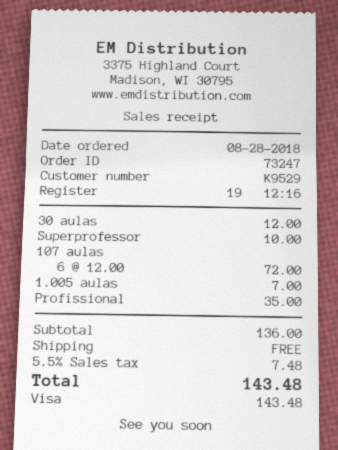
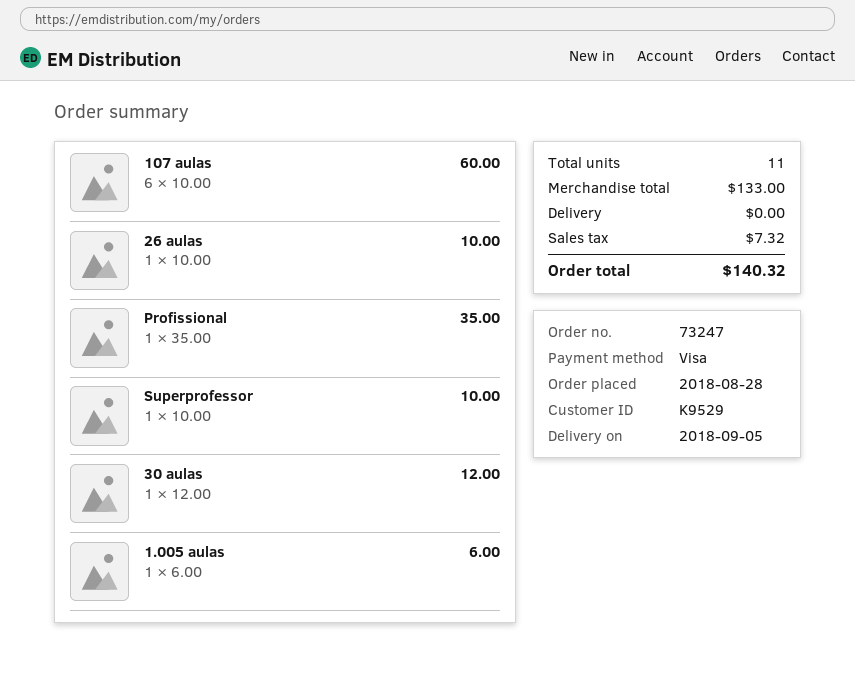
107 aulas: 6 x 12.00 = 72.00 -> 6 x 10.00 = 60.00
1.005 aulas: 1 x 7.00 = 7.00 -> 1 x 6.00 = 6.00
26 aulas: none -> 1 x 10.00 = 10.00
subtotal: 136.00 -> 133.00
tax: 7.48 -> 7.32
total: 143.48 -> 140.32

